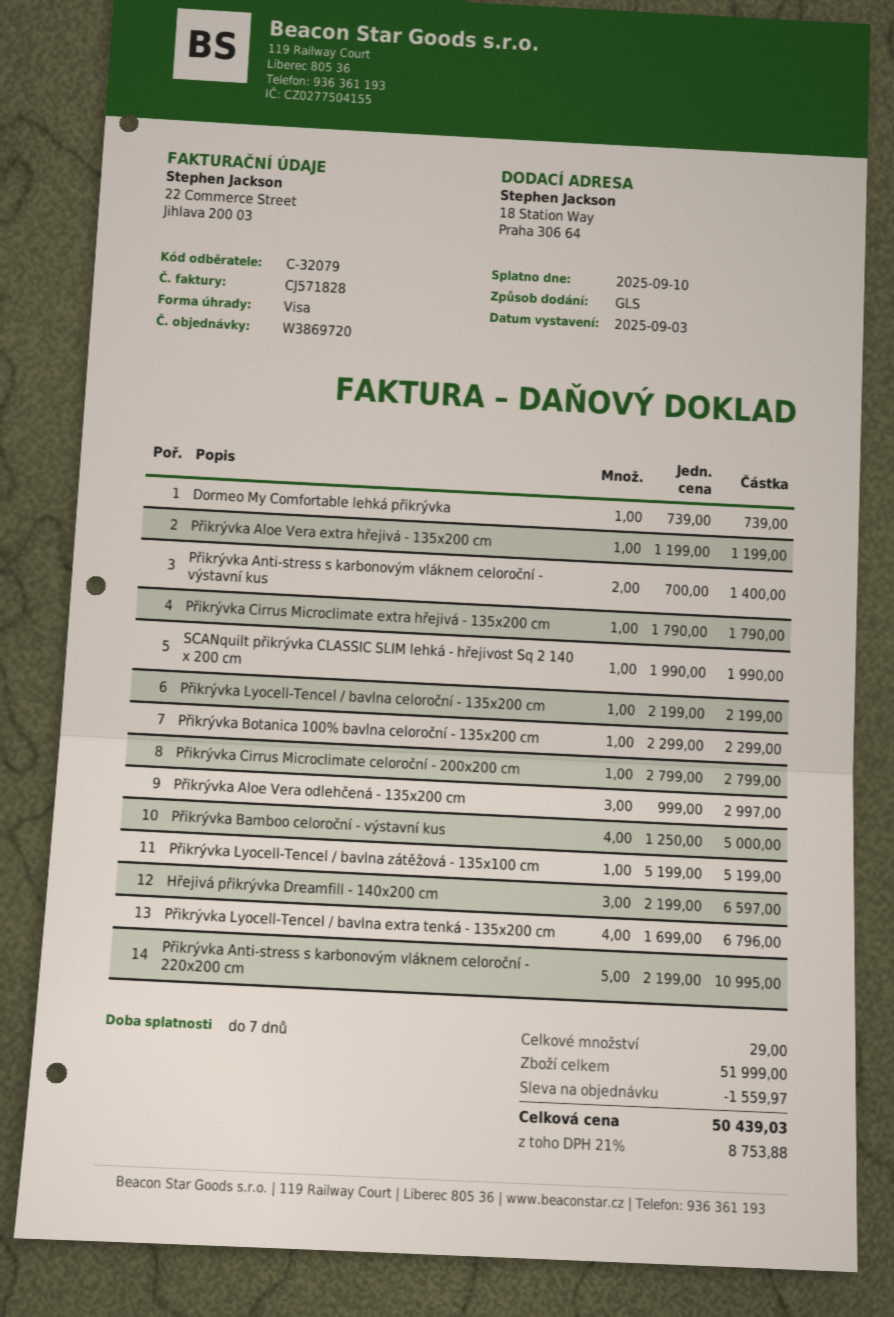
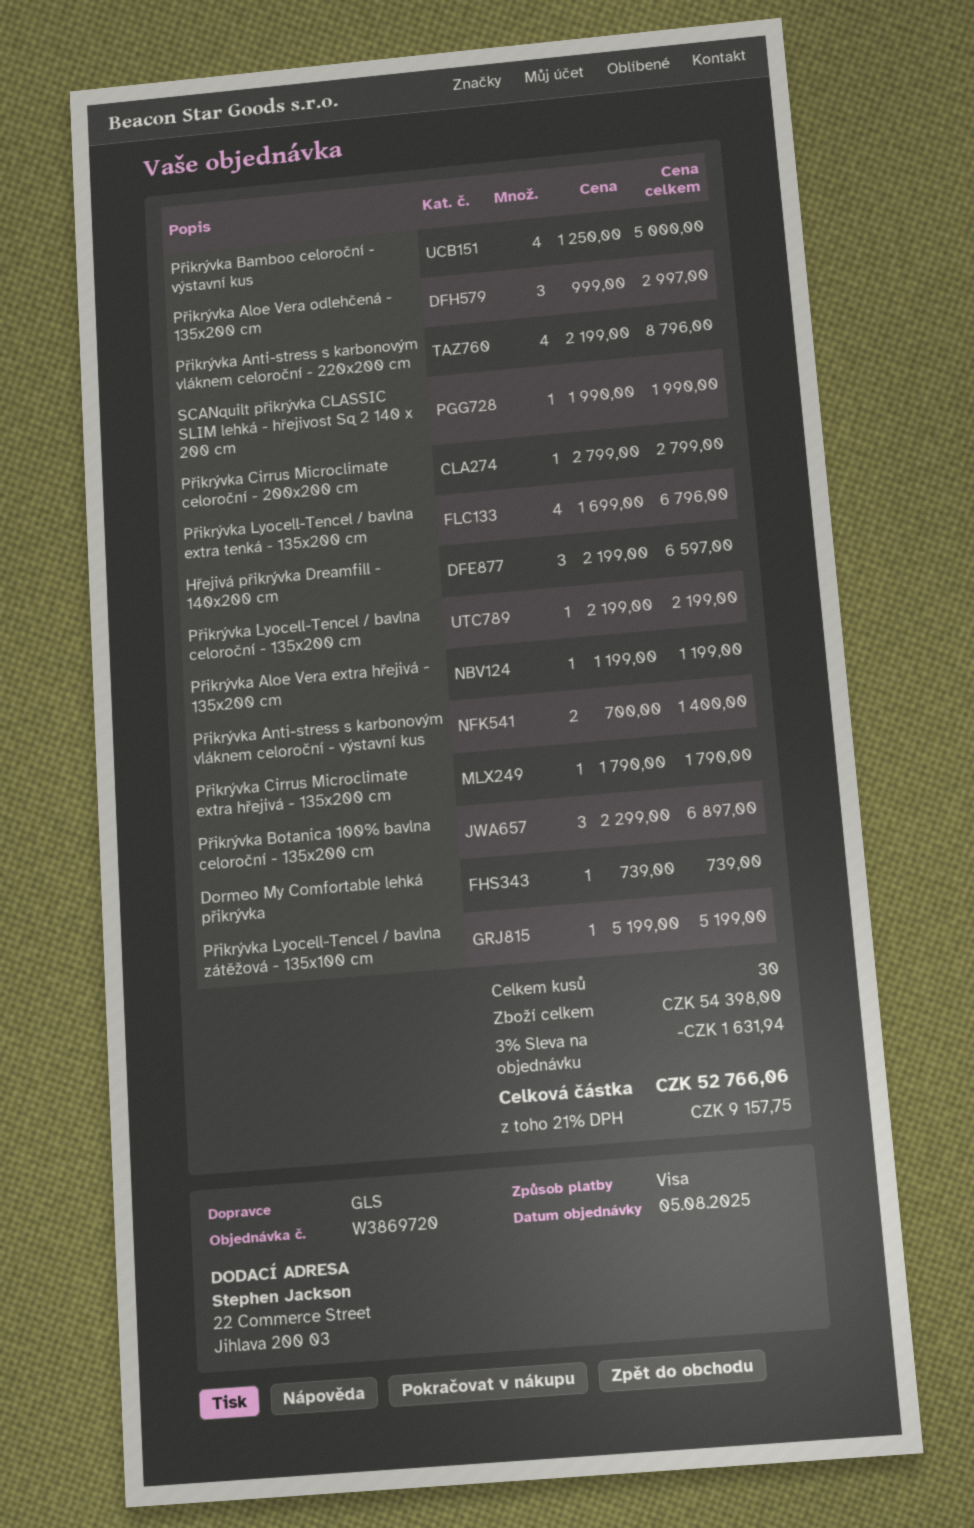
ship to: 18 Station Way, Praha 306 64 -> 22 Commerce Street, Jihlava 200 03
Přikrývka Botanica 100% bavlna celoroční - 135x200 cm: 1 x 2299.00 = 2299.00 -> 3 x 2299.00 = 6897.00
Přikrývka Anti-stress s karbonovým vláknem celoroční - 220x200 cm: 5 x 2199.00 = 10995.00 -> 4 x 2199.00 = 8796.00
total quantity: 29 -> 30
subtotal: 51999.00 -> 54398.00
discount: 1559.97 -> 1631.94
tax: 21% = 8753.88 -> 21% = 9157.75
total: 50439.03 -> 52766.06

